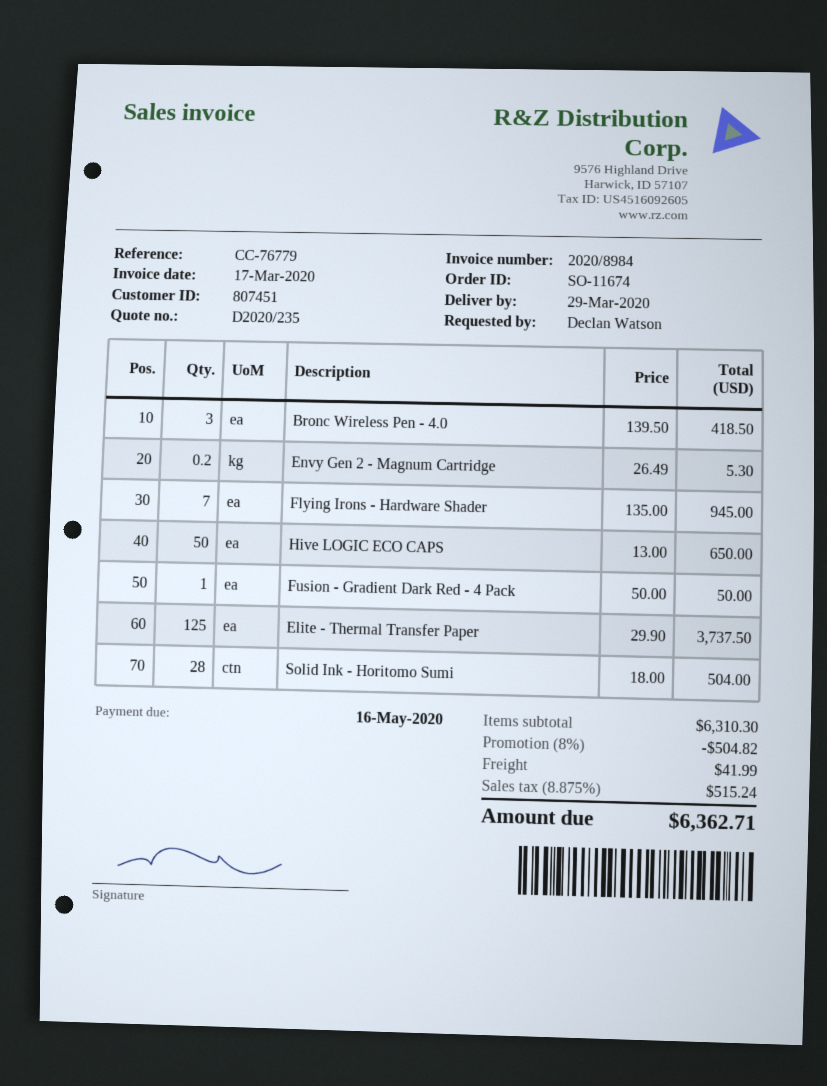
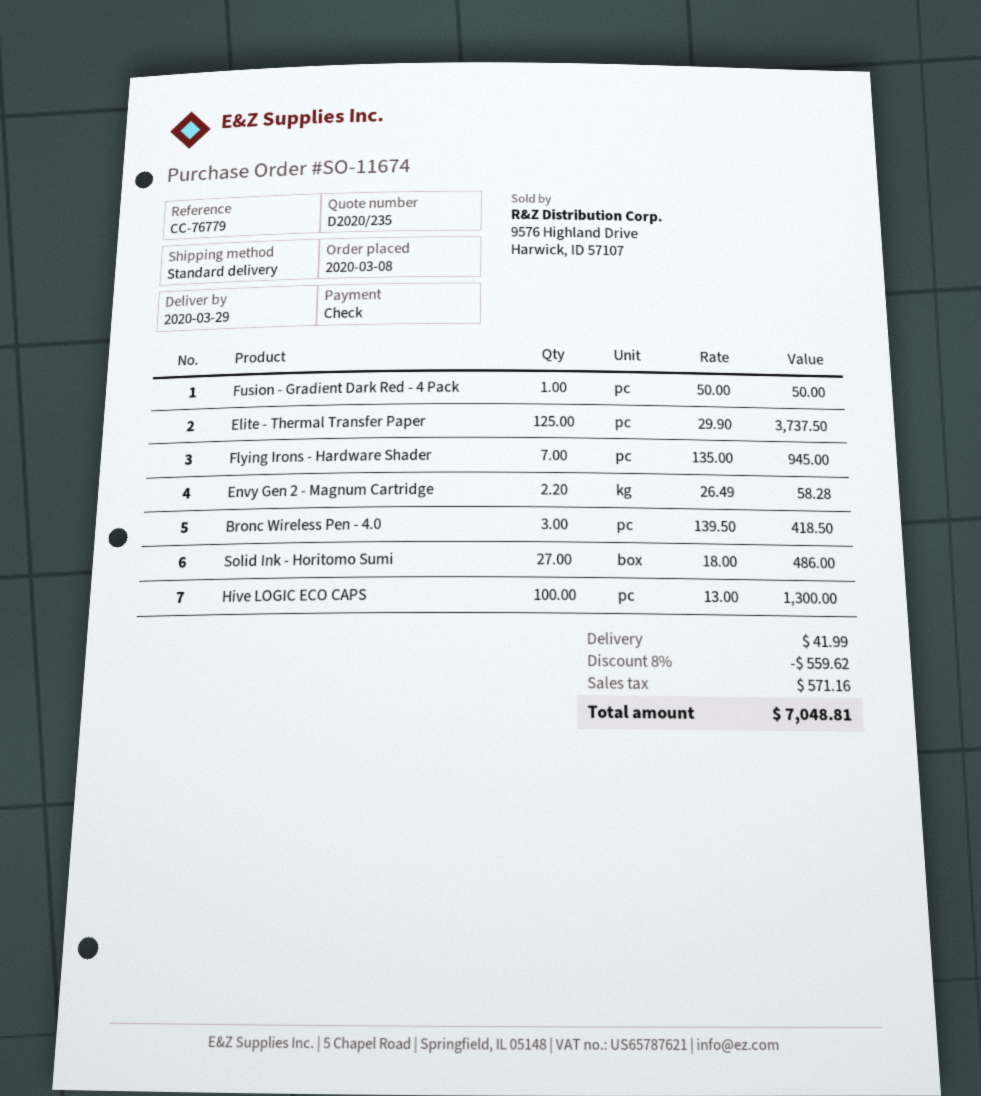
Envy Gen 2 - Magnum Cartridge: 0.2 x 26.49 = 5.30 -> 2.2 x 26.49 = 58.28
Hive LOGIC ECO CAPS: 50 x 13.00 = 650.00 -> 100 x 13.00 = 1300.00
Solid Ink - Horitomo Sumi: 28 x 18.00 = 504.00 -> 27 x 18.00 = 486.00
discount: 8% = 504.82 -> 8% = 559.62
tax: 515.24 -> 571.16
total: 6362.71 -> 7048.81

